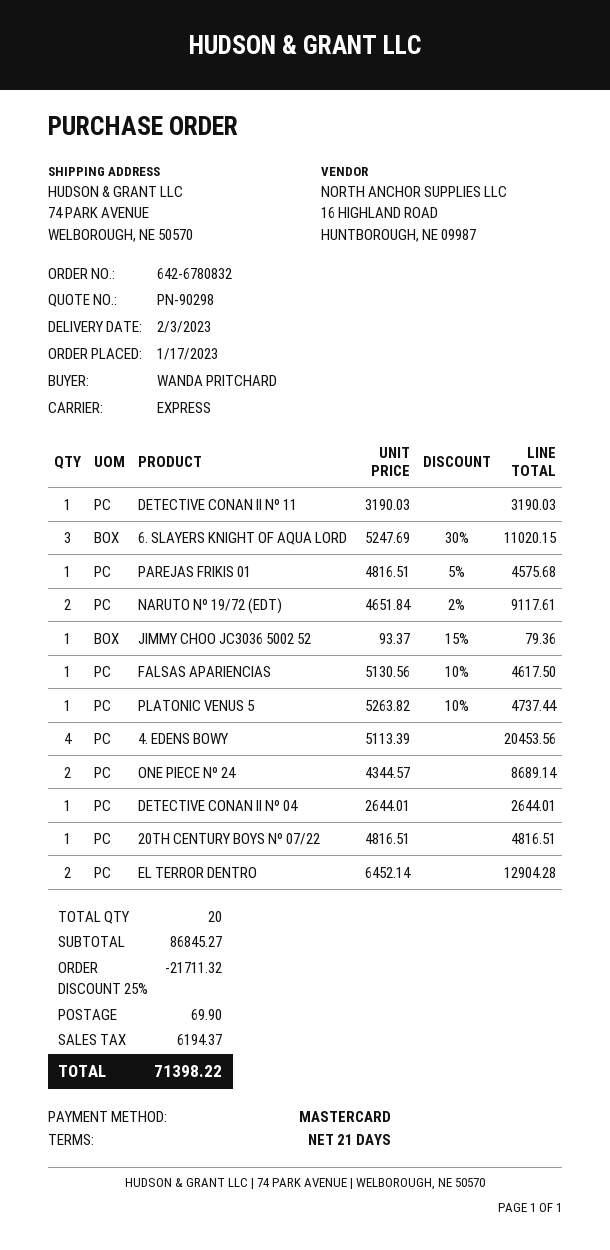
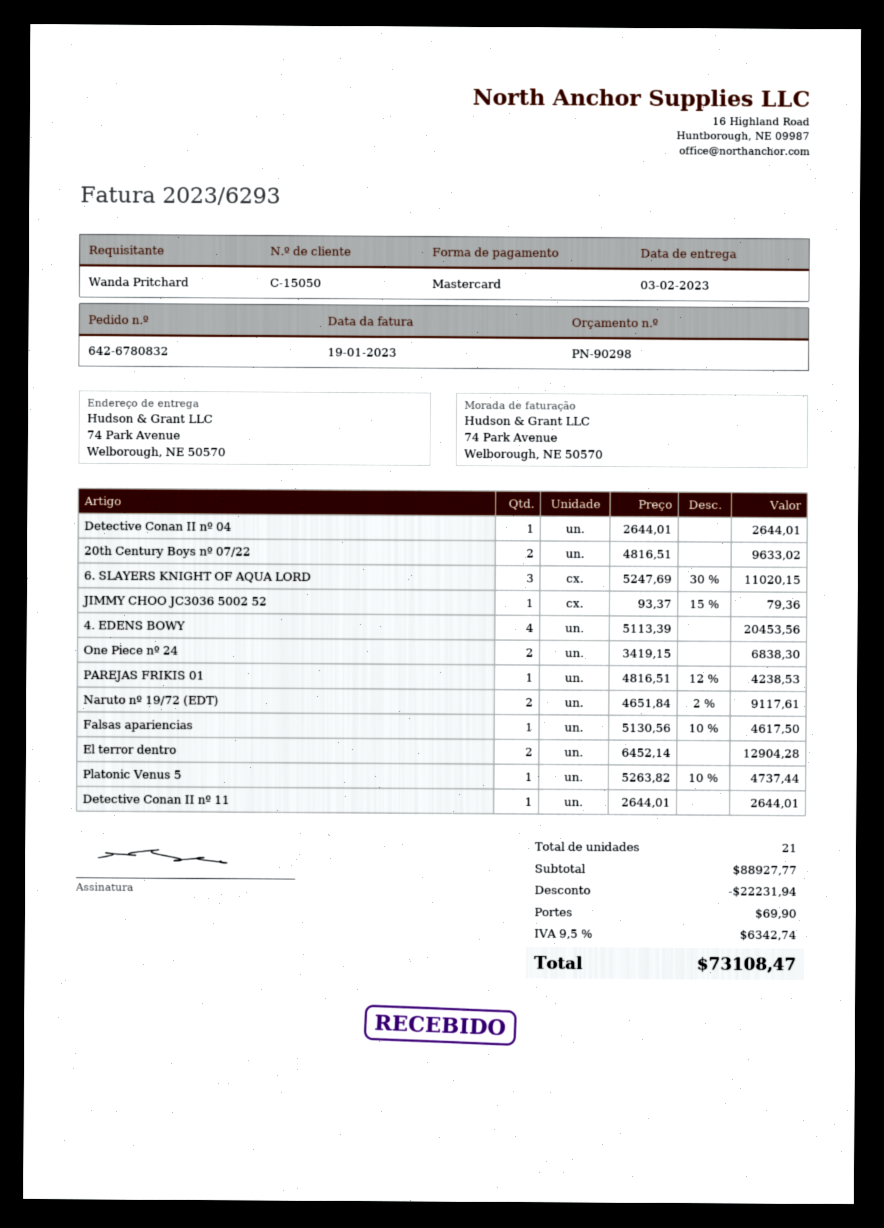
DETECTIVE CONAN II Nº 11: 1 x 3190.03 = 3190.03 -> 1 x 2644.01 = 2644.01
PAREJAS FRIKIS 01: 1 x 4816.51 - 5% = 4575.68 -> 1 x 4816.51 - 12% = 4238.53
ONE PIECE Nº 24: 2 x 4344.57 = 8689.14 -> 2 x 3419.15 = 6838.30
20TH CENTURY BOYS Nº 07/22: 1 x 4816.51 = 4816.51 -> 2 x 4816.51 = 9633.02
total quantity: 20 -> 21
subtotal: 86845.27 -> 88927.77
discount: 21711.32 -> 22231.94
tax: 6194.37 -> 6342.74
total: 71398.22 -> 73108.47

